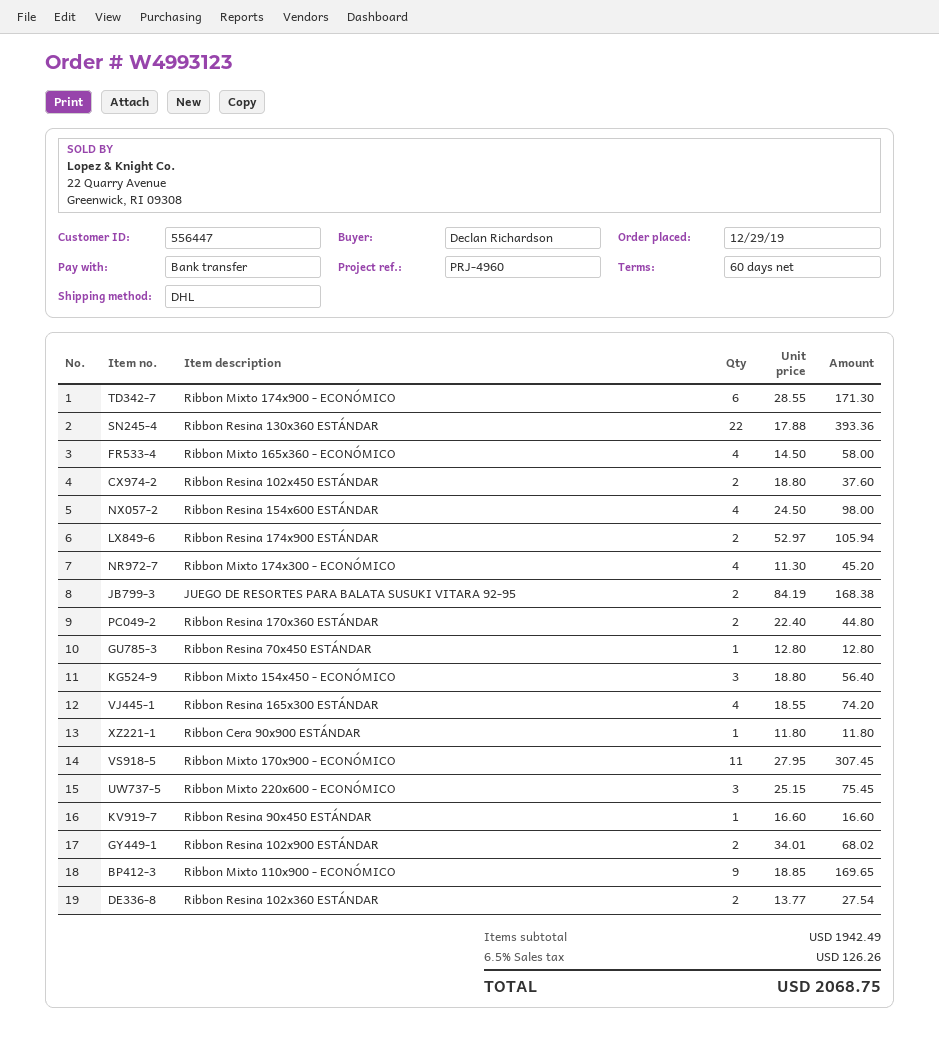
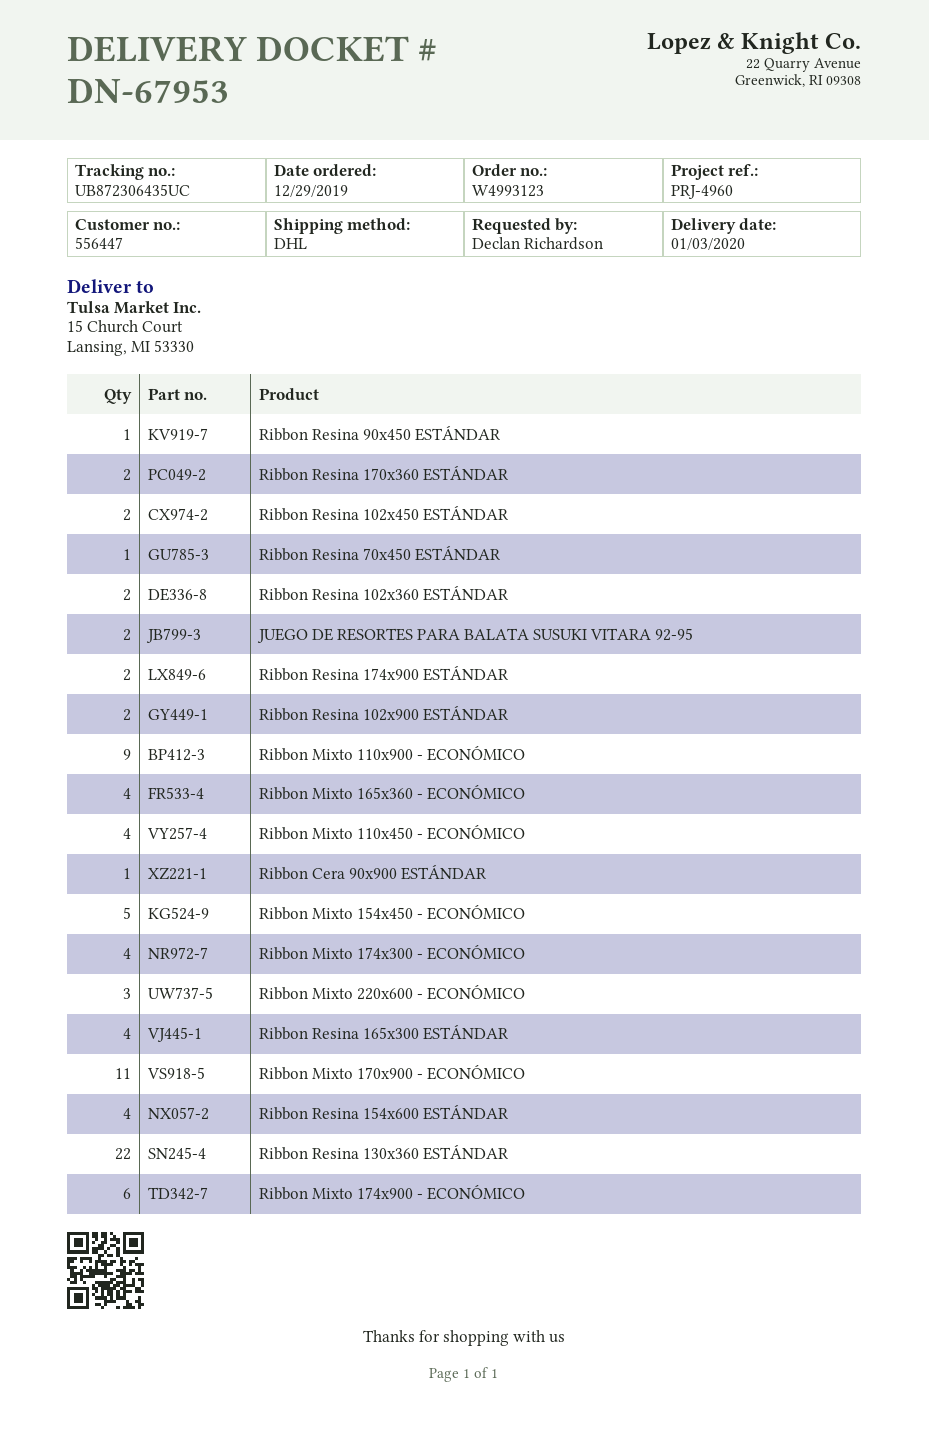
Ribbon Mixto 154x450 - ECONÓMICO: 3 -> 5
Ribbon Mixto 110x450 - ECONÓMICO: none -> 4

